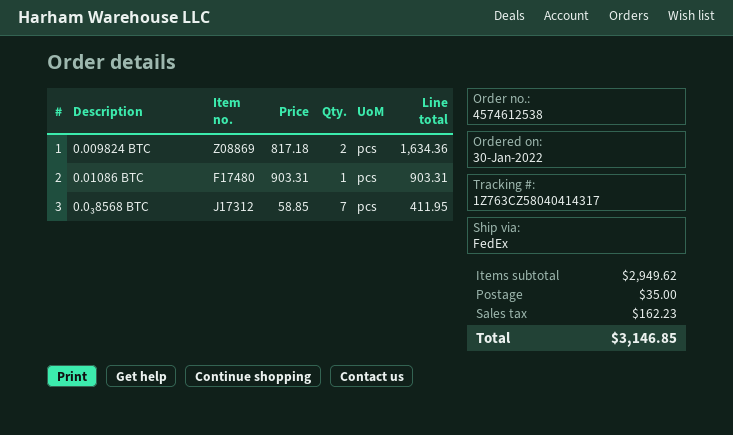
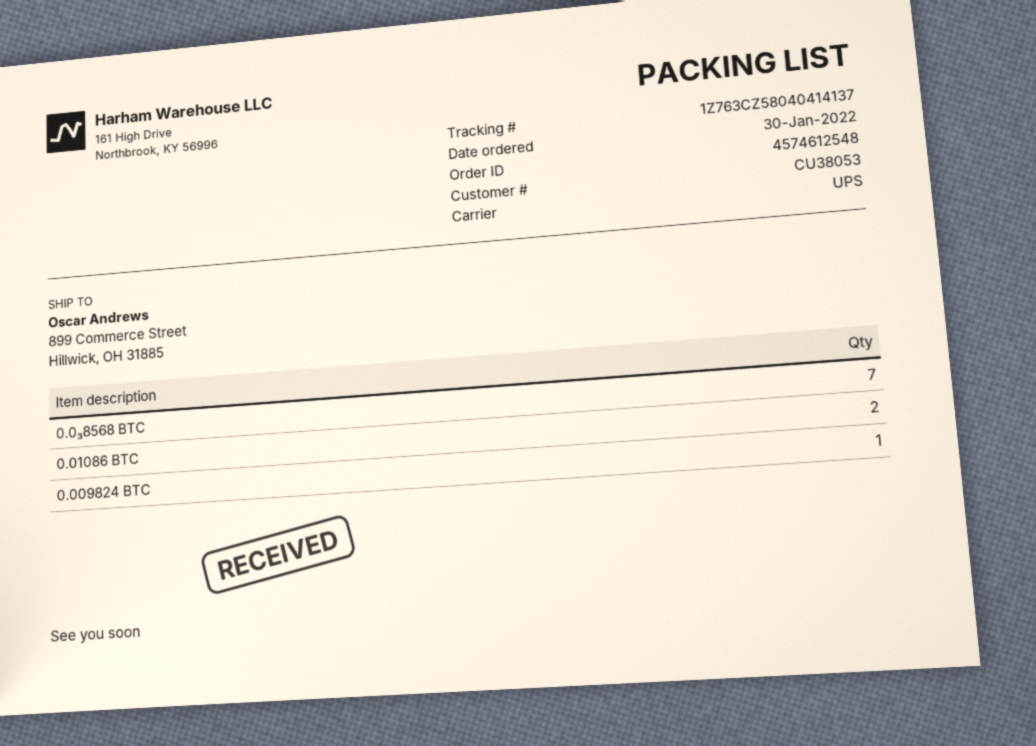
order number: 4574612538 -> 4574612548
shipping method: FedEx -> UPS
tracking number: 1Z763CZ58040414317 -> 1Z763CZ58040414137
0.009824 BTC: 2 -> 1
0.01086 BTC: 1 -> 2

